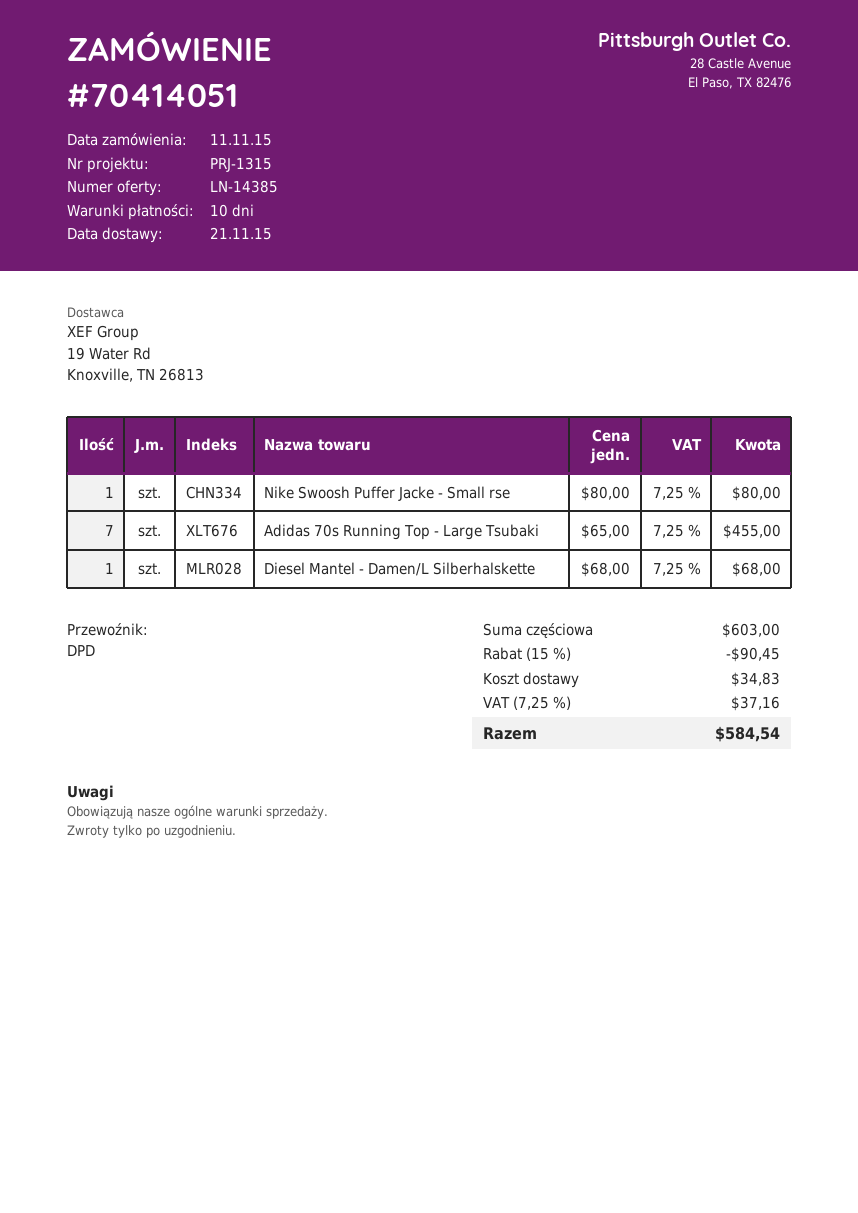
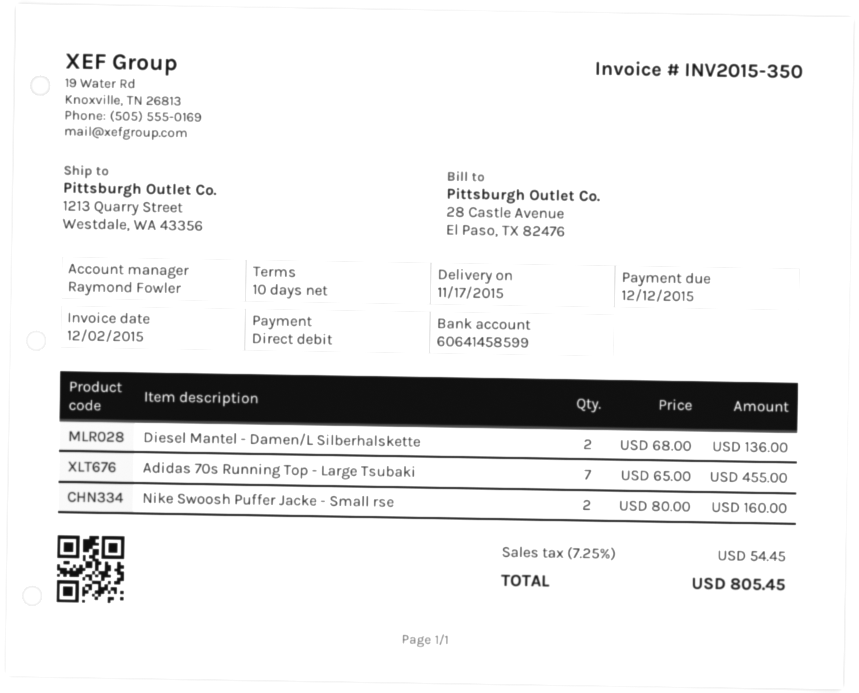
delivery date: 2015-11-21 -> 2015-11-17
Nike Swoosh Puffer Jacke - Small rse: 1 x 80.00 = 80.00 -> 2 x 80.00 = 160.00
Diesel Mantel - Damen/L Silberhalskette: 1 x 68.00 = 68.00 -> 2 x 68.00 = 136.00
discount: 15% = 90.45 -> none
shipping: 34.83 -> none
tax: 7.25% = 37.16 -> 7.25% = 54.45
total: 584.54 -> 805.45

